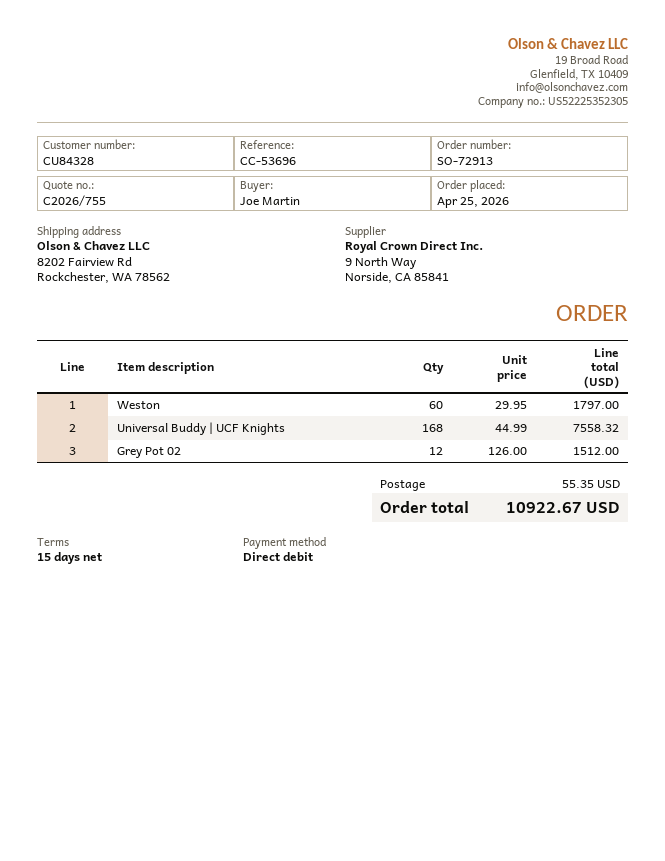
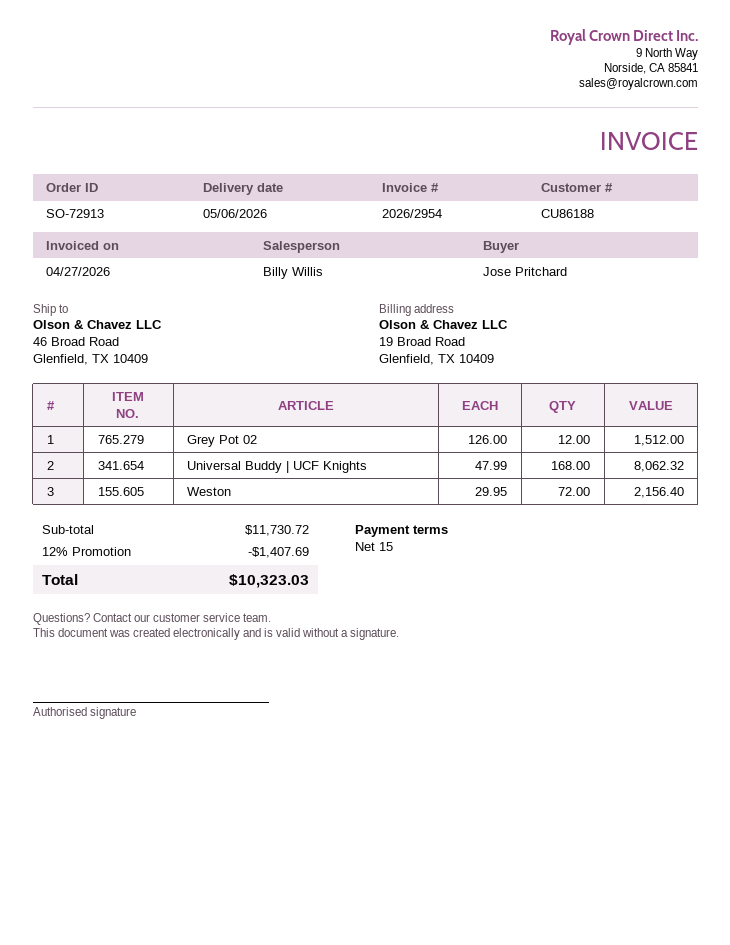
customer number: CU84328 -> CU86188
ordered by: Joe Martin -> Jose Pritchard
ship to: 8202 Fairview Rd, Rockchester, WA 78562 -> 46 Broad Road, Glenfield, TX 10409
Weston: 60 x 29.95 = 1797.00 -> 72 x 29.95 = 2156.40
Universal Buddy | UCF Knights: 168 x 44.99 = 7558.32 -> 168 x 47.99 = 8062.32
discount: none -> 12% = 1407.69
shipping: 55.35 -> none
total: 10922.67 -> 10323.03

